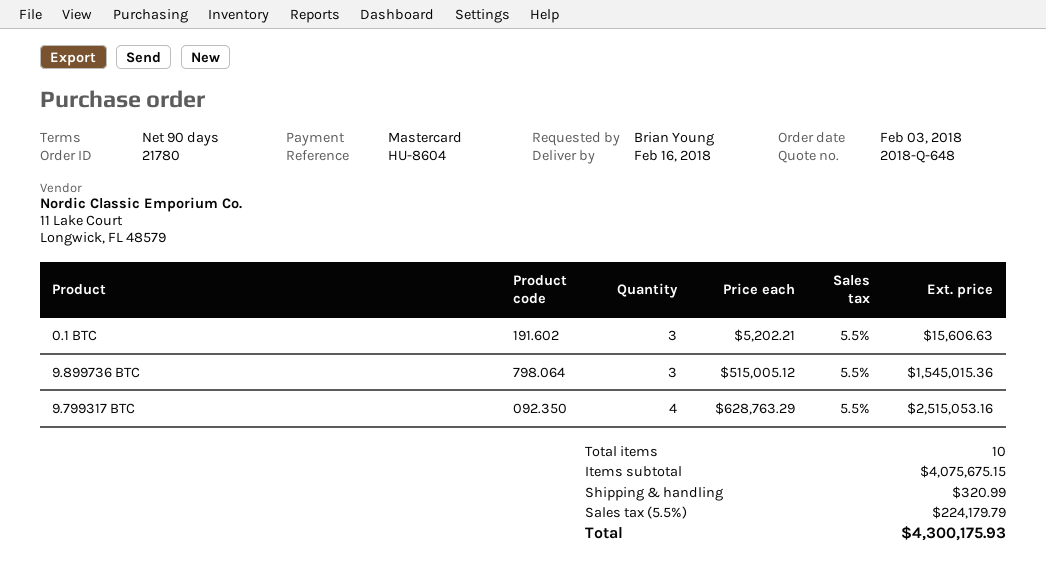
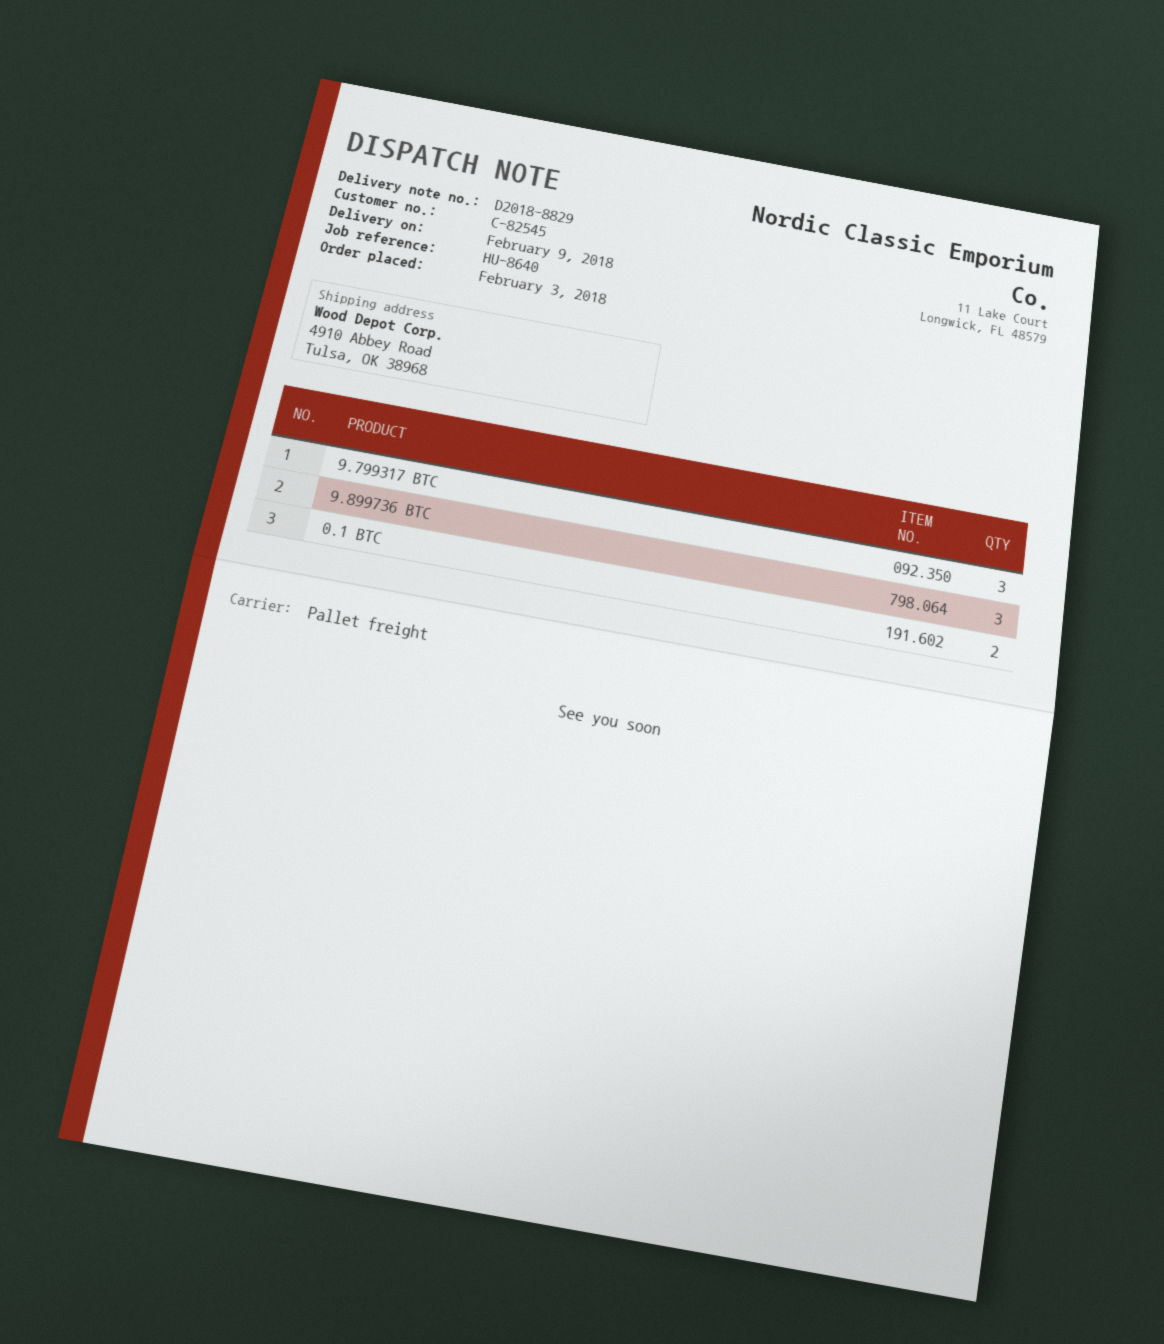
delivery date: 2018-02-16 -> 2018-02-09
reference: HU-8604 -> HU-8640
0.1 BTC: 3 -> 2
9.799317 BTC: 4 -> 3

